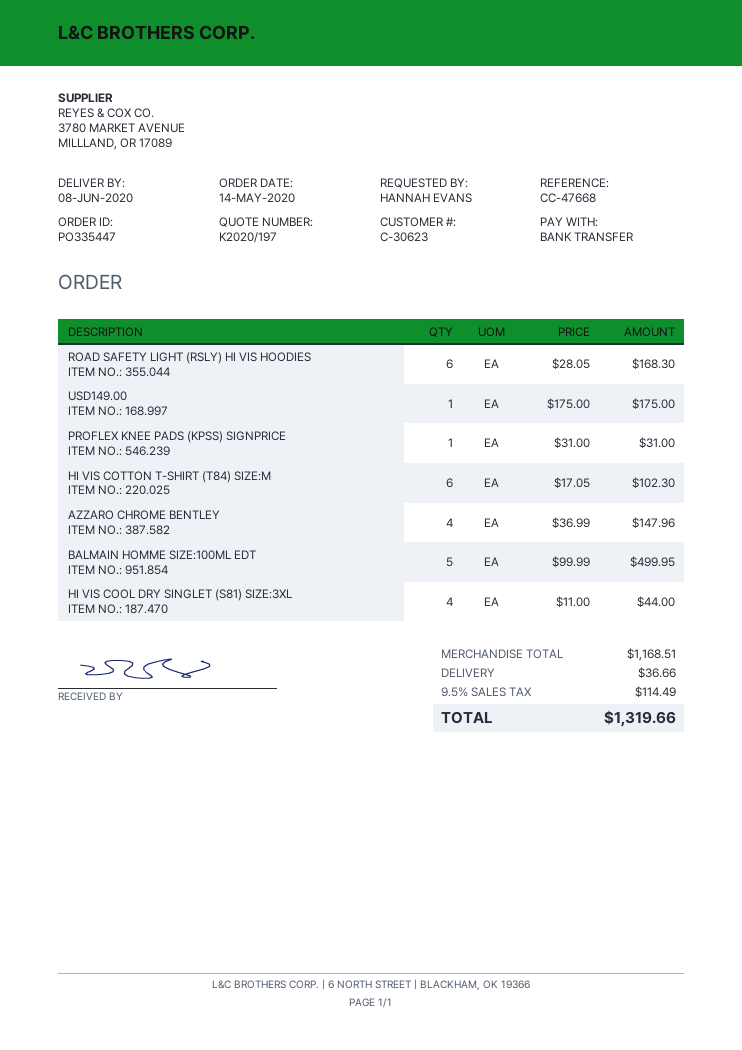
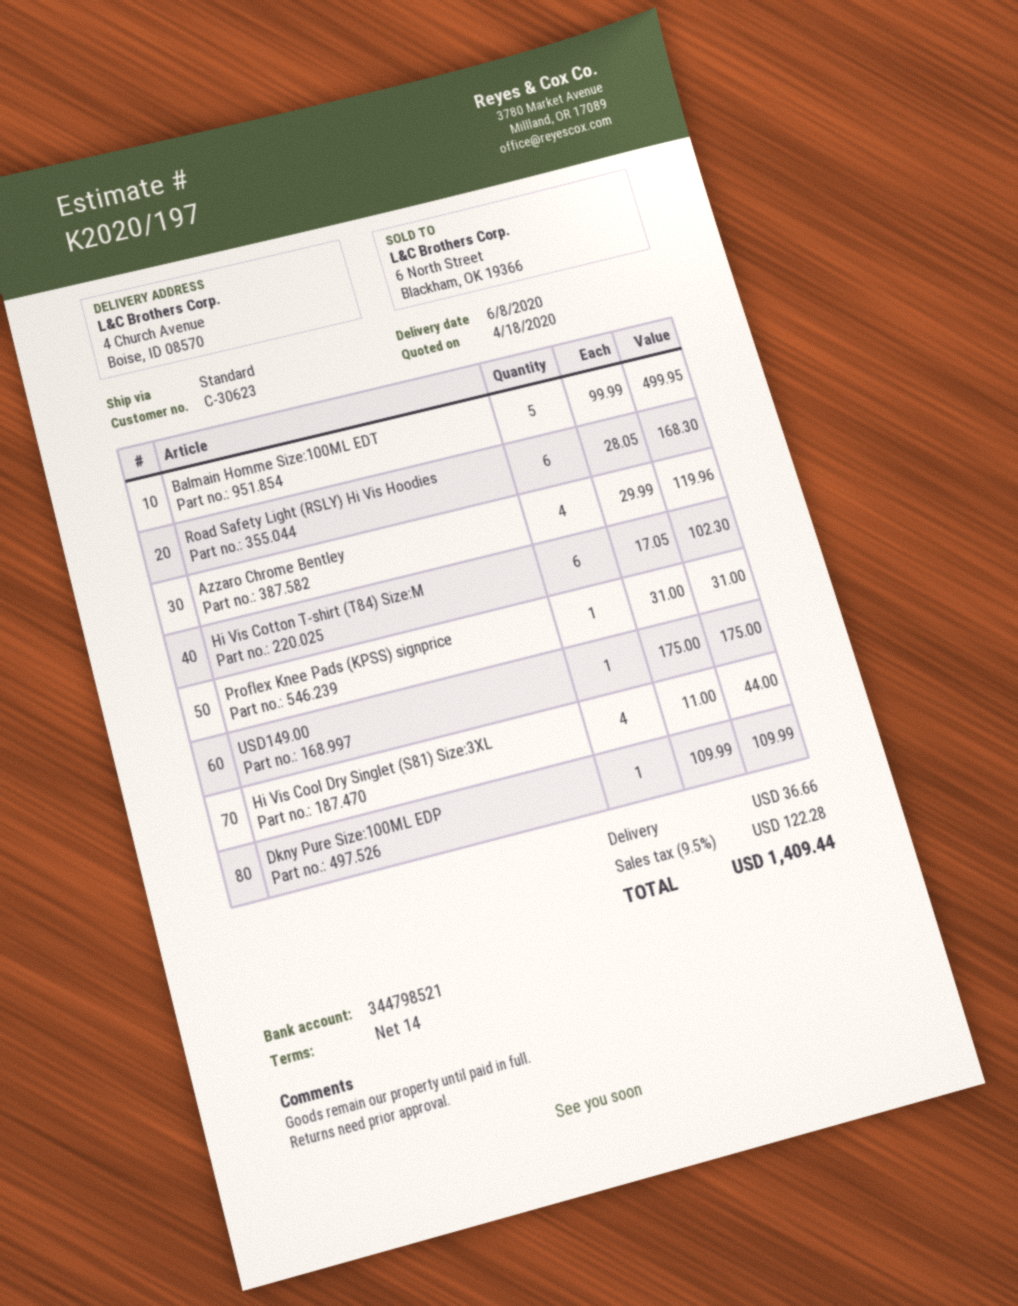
AZZARO CHROME BENTLEY: 4 x 36.99 = 147.96 -> 4 x 29.99 = 119.96
Dkny Pure Size:100ML EDP: none -> 1 x 109.99 = 109.99
tax: 9.5% = 114.49 -> 9.5% = 122.28
total: 1319.66 -> 1409.44

